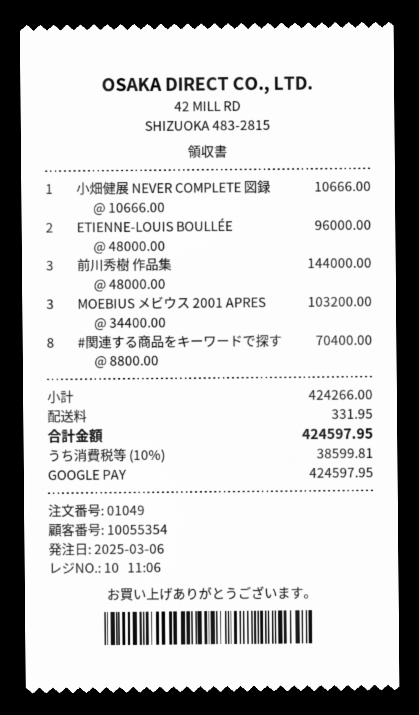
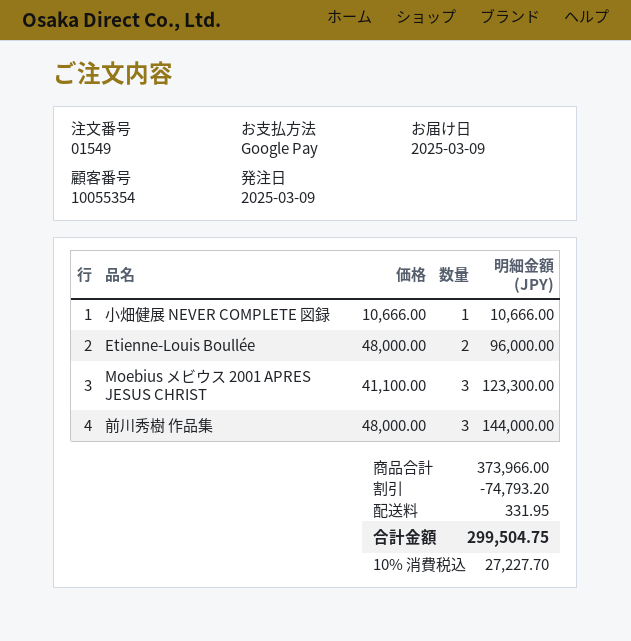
order number: 01049 -> 01549
order date: 2025-03-06 -> 2025-03-09
MOEBIUS メビウス 2001 APRES: 3 x 34400.00 = 103200.00 -> 3 x 41100.00 = 123300.00
#関連する商品をキーワードで探す: 8 x 8800.00 = 70400.00 -> none
subtotal: 424266.00 -> 373966.00
discount: none -> 74793.20
tax: 10% = 38599.81 -> 10% = 27227.70
total: 424597.95 -> 299504.75

